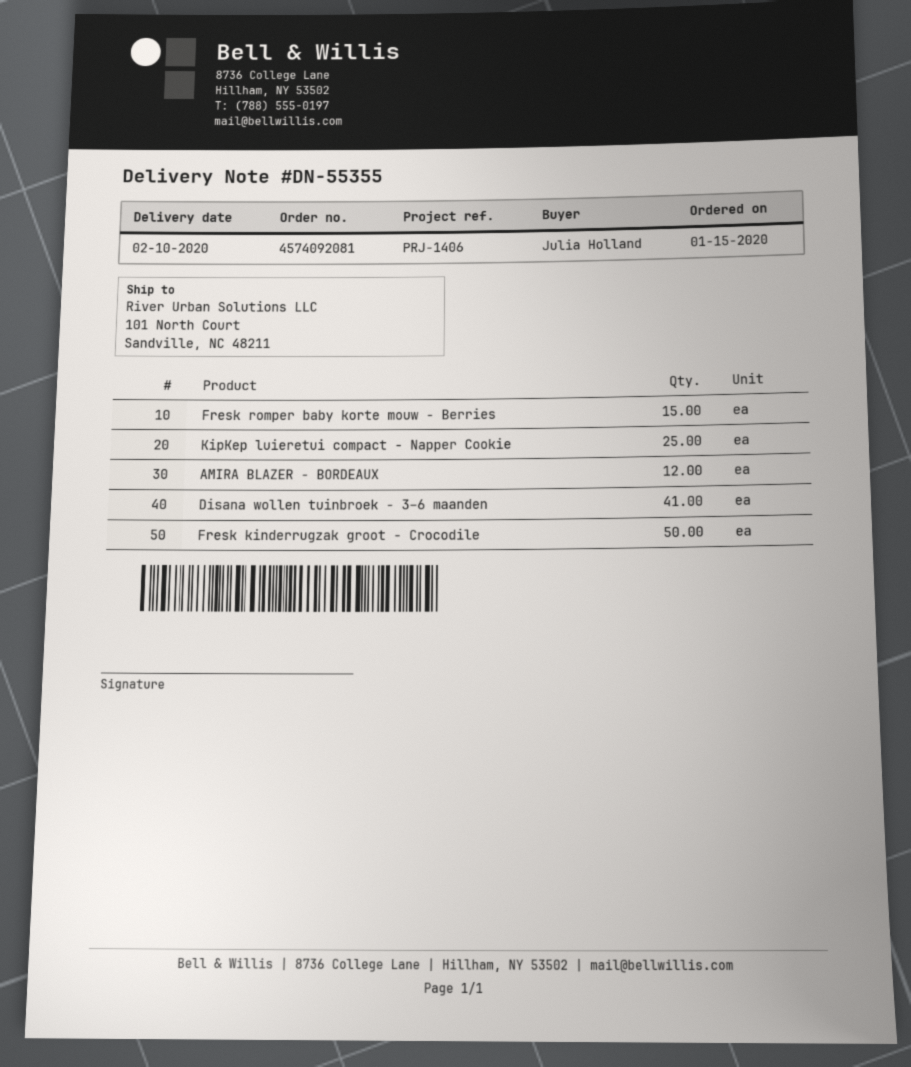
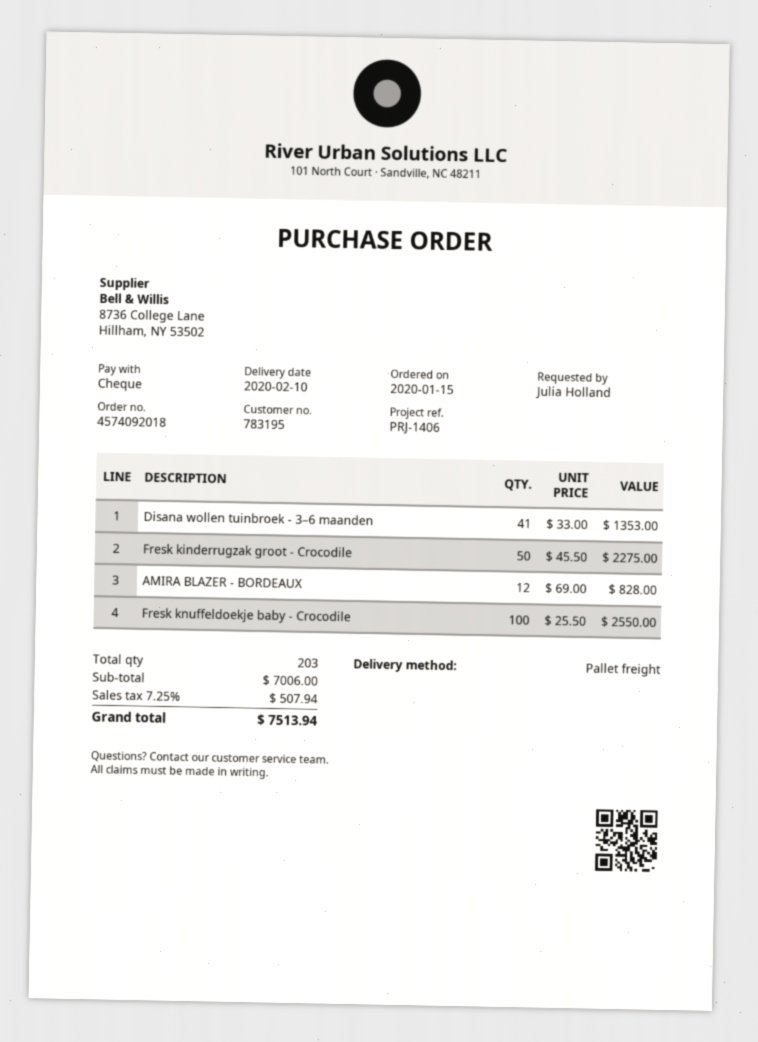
order number: 4574092081 -> 4574092018
Fresk romper baby korte mouw - Berries: 15 -> none
KipKep luieretui compact - Napper Cookie: 25 -> none
Fresk knuffeldoekje baby - Crocodile: none -> 100

